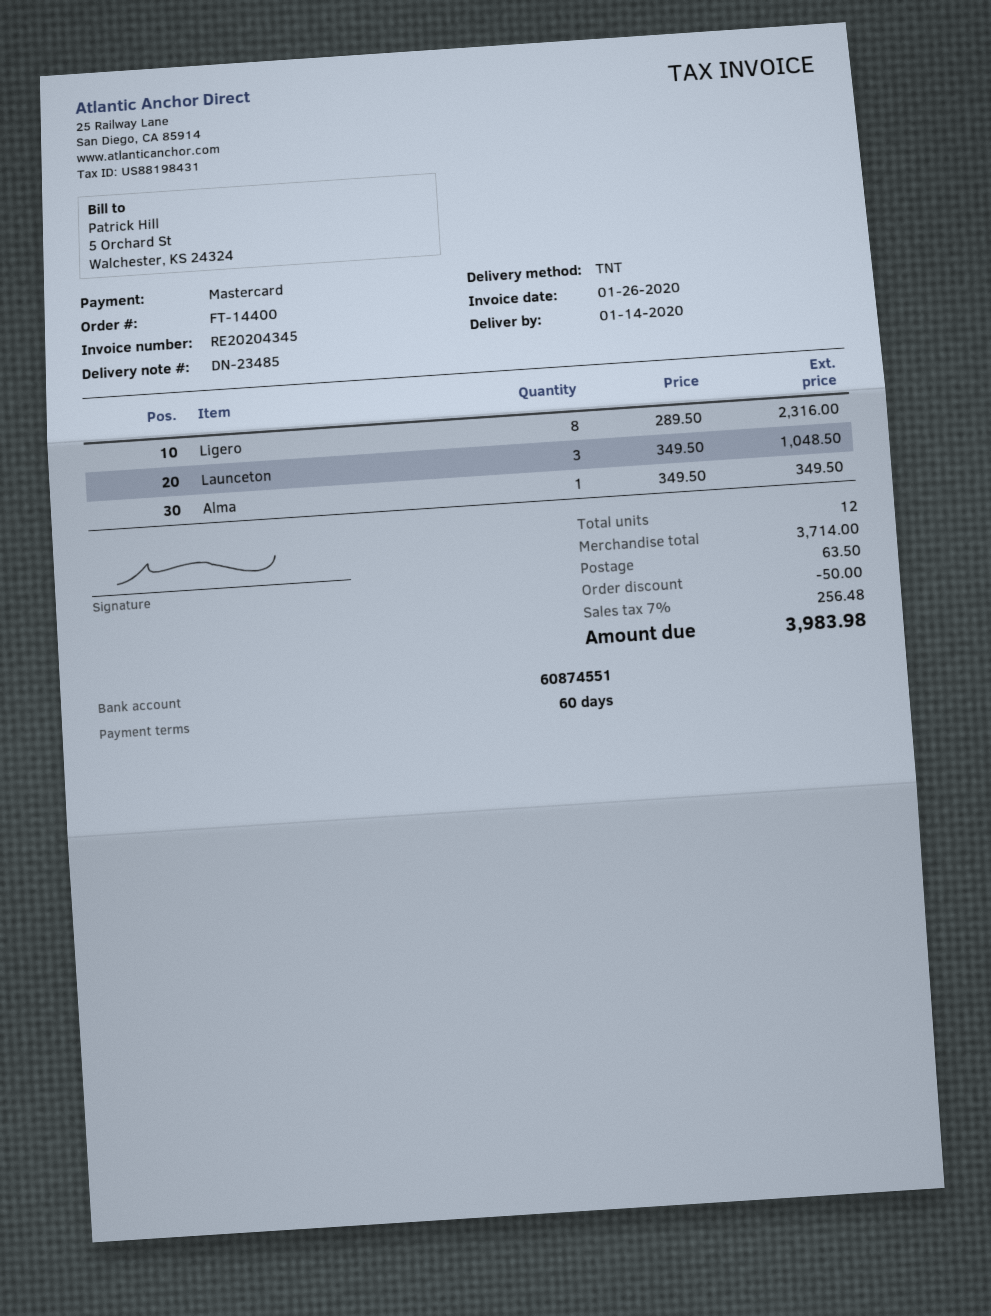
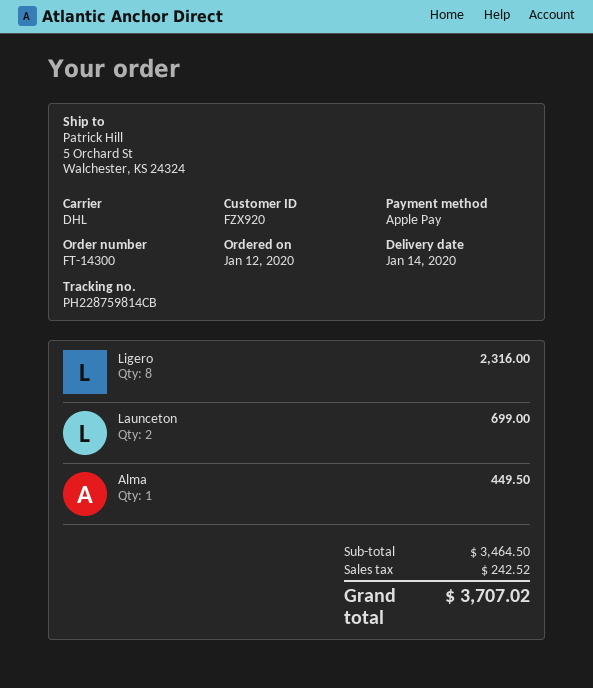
order number: FT-14400 -> FT-14300
payment method: Mastercard -> Apple Pay
shipping method: TNT -> DHL
Launceton: 3 for 1048.50 -> 2 for 699.00
Alma: 1 for 349.50 -> 1 for 449.50
subtotal: 3714.00 -> 3464.50
discount: 50.00 -> none
shipping: 63.50 -> none
tax: 256.48 -> 242.52
total: 3983.98 -> 3707.02

